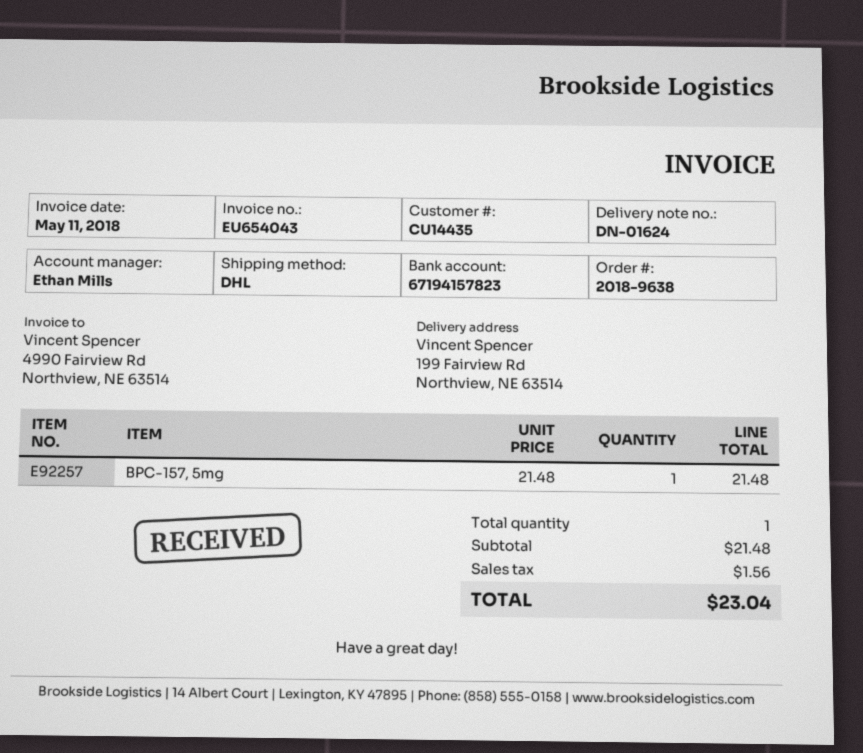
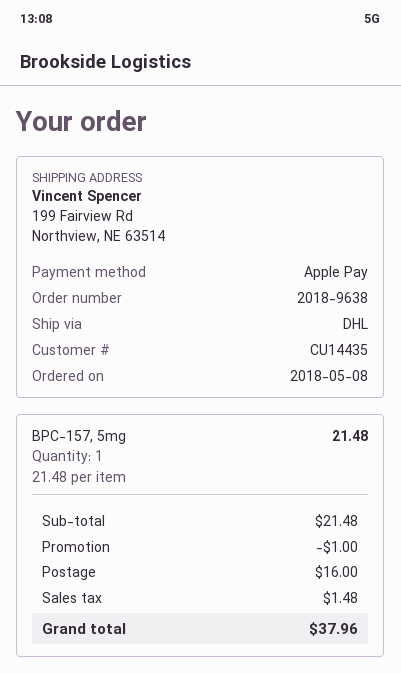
discount: none -> 1.00
shipping: none -> 16.00
tax: 1.56 -> 1.48
total: 23.04 -> 37.96

